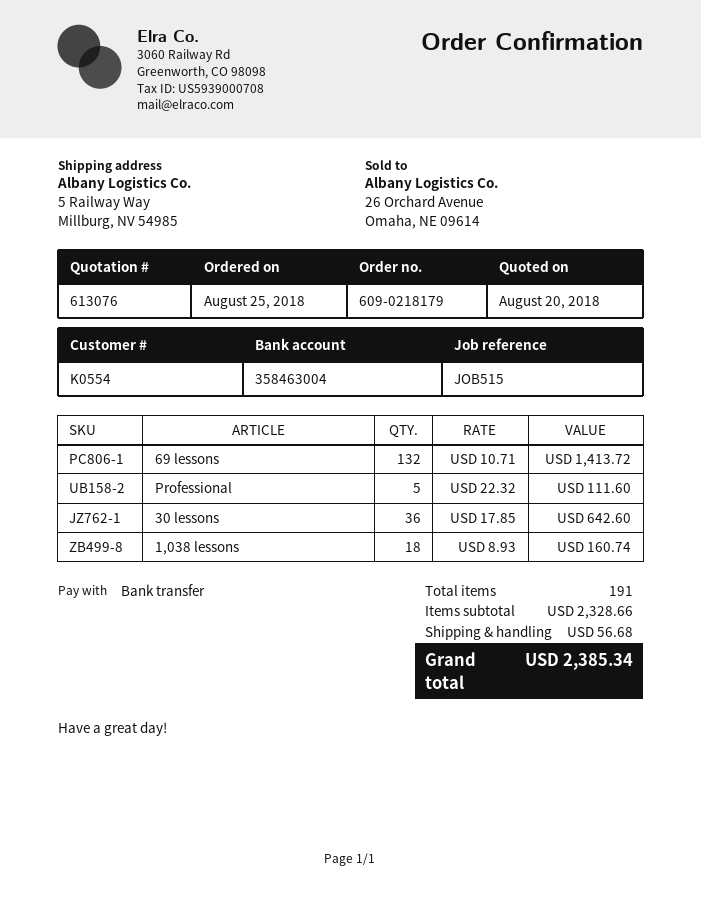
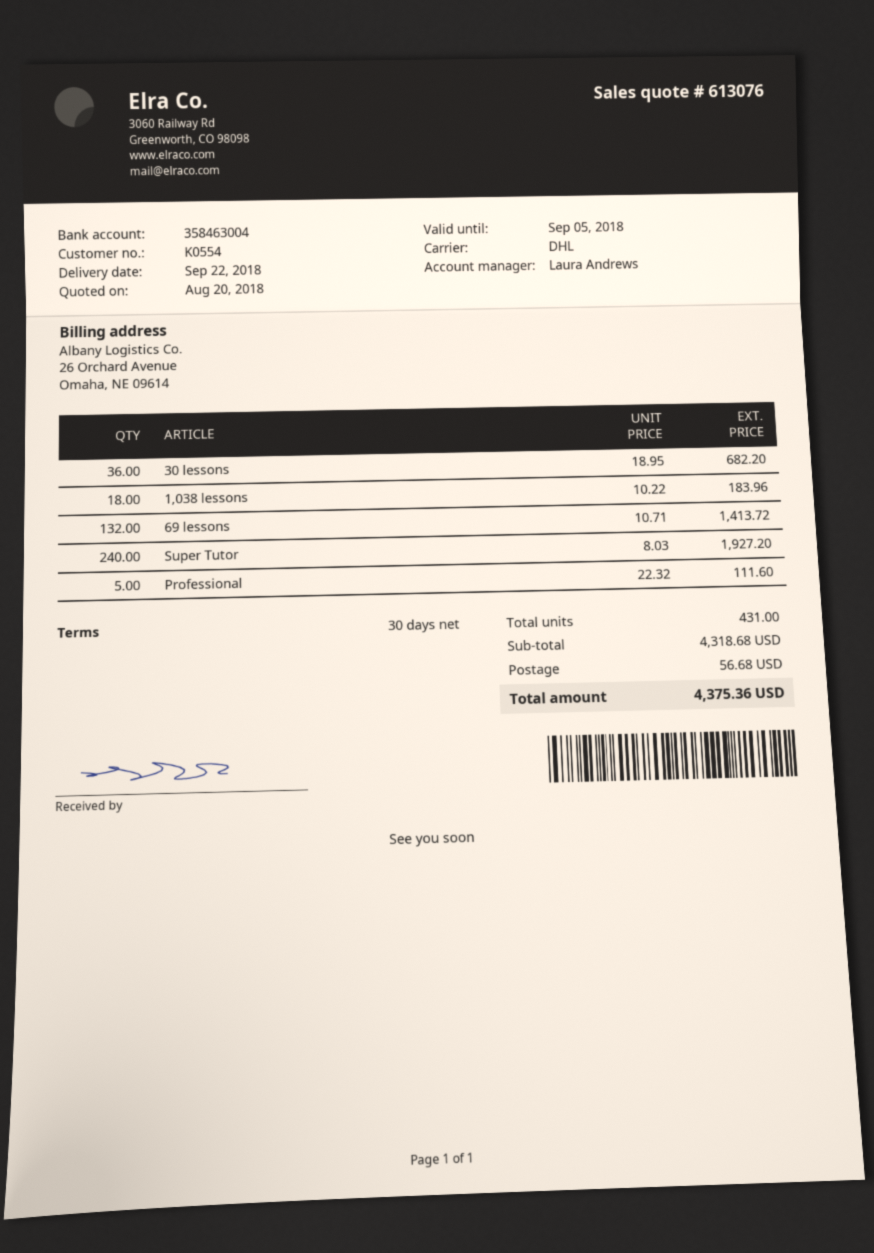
30 lessons: 36 x 17.85 = 642.60 -> 36 x 18.95 = 682.20
1,038 lessons: 18 x 8.93 = 160.74 -> 18 x 10.22 = 183.96
Super Tutor: none -> 240 x 8.03 = 1927.20
total quantity: 191 -> 431
subtotal: 2328.66 -> 4318.68
total: 2385.34 -> 4375.36

